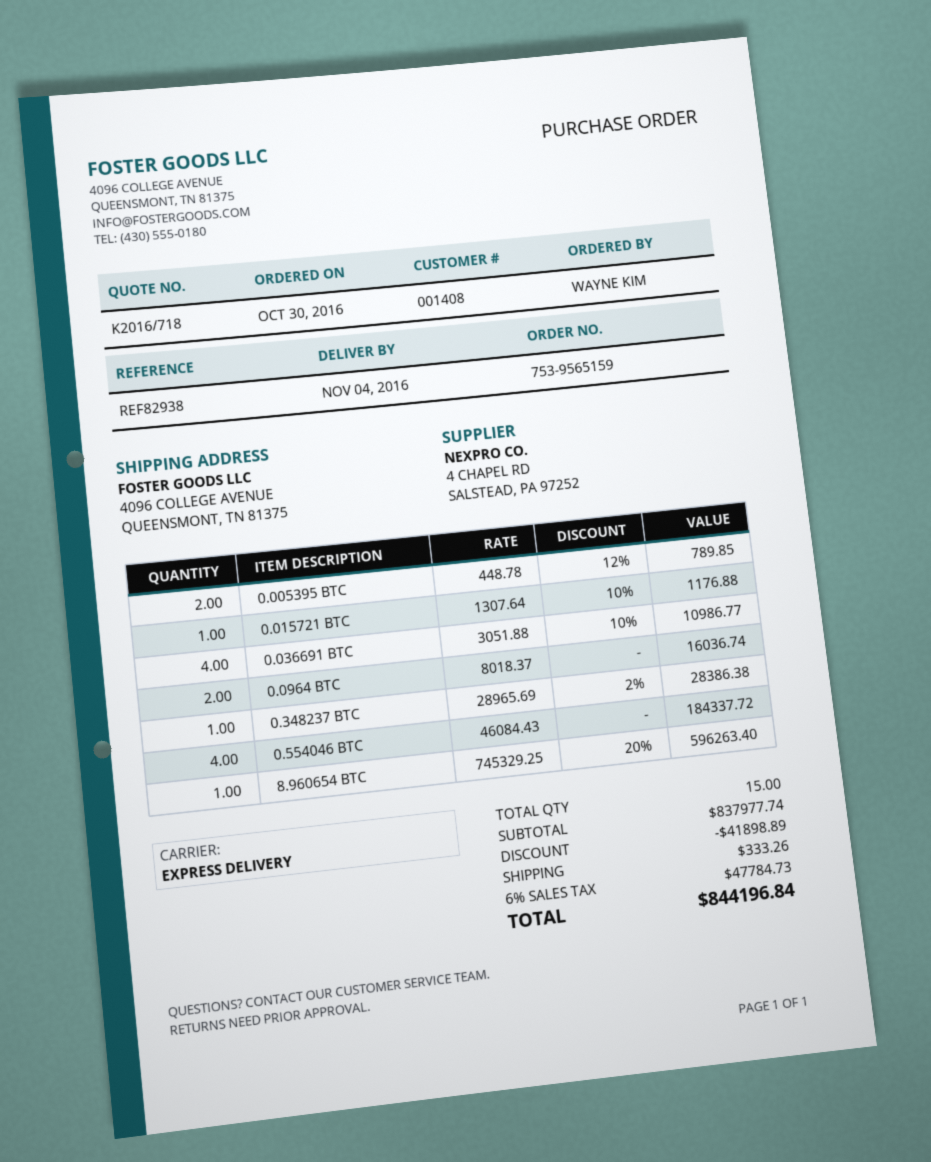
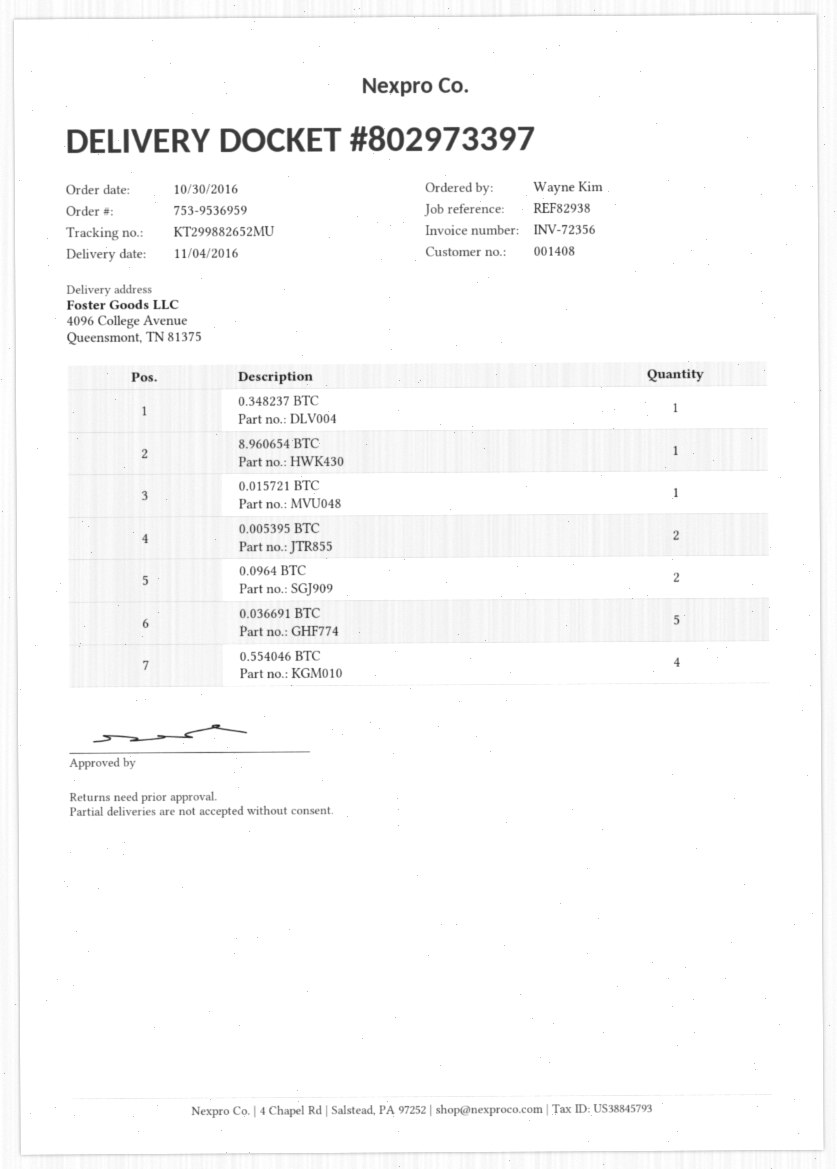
order number: 753-9565159 -> 753-9536959
0.036691 BTC: 4 -> 5

